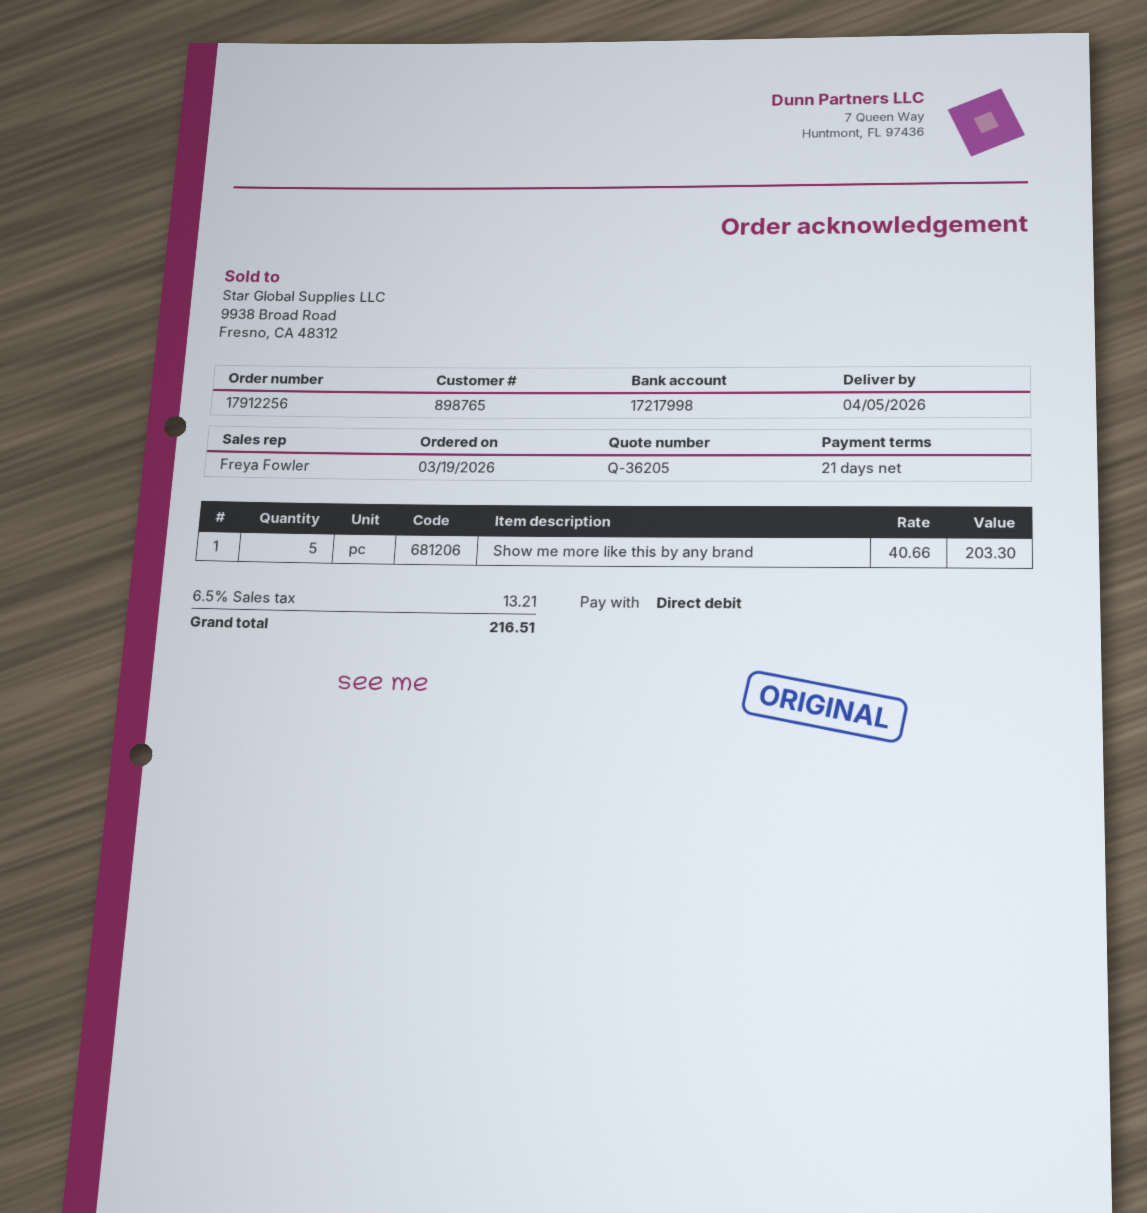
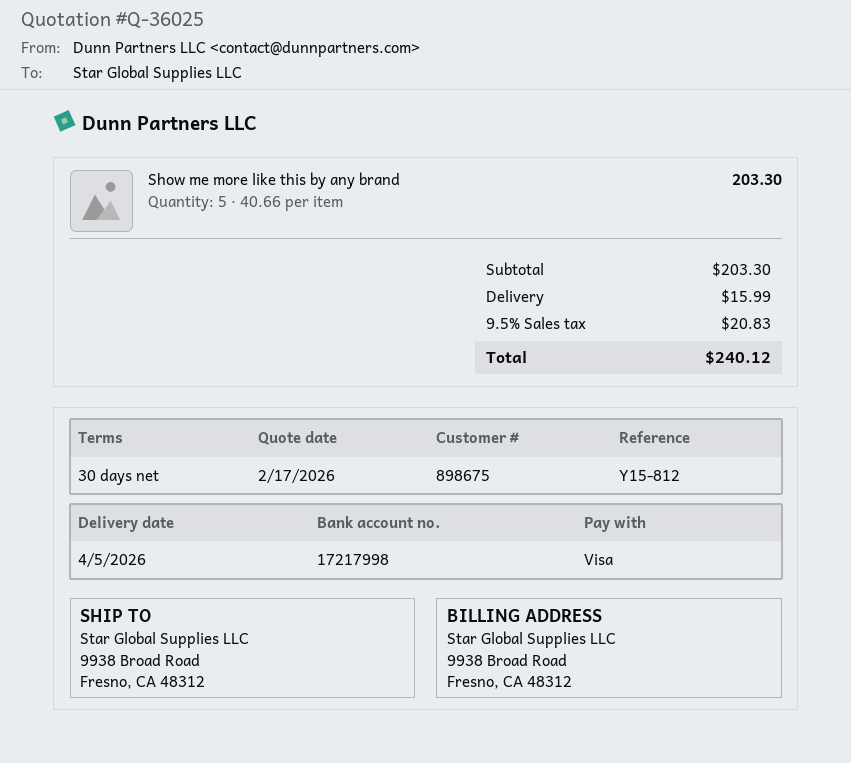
quote number: Q-36205 -> Q-36025
payment terms: 21 days -> 30 days
customer number: 898765 -> 898675
payment method: direct debit -> Visa
shipping: none -> 15.99
tax: 6.5% = 13.21 -> 9.5% = 20.83
total: 216.51 -> 240.12

